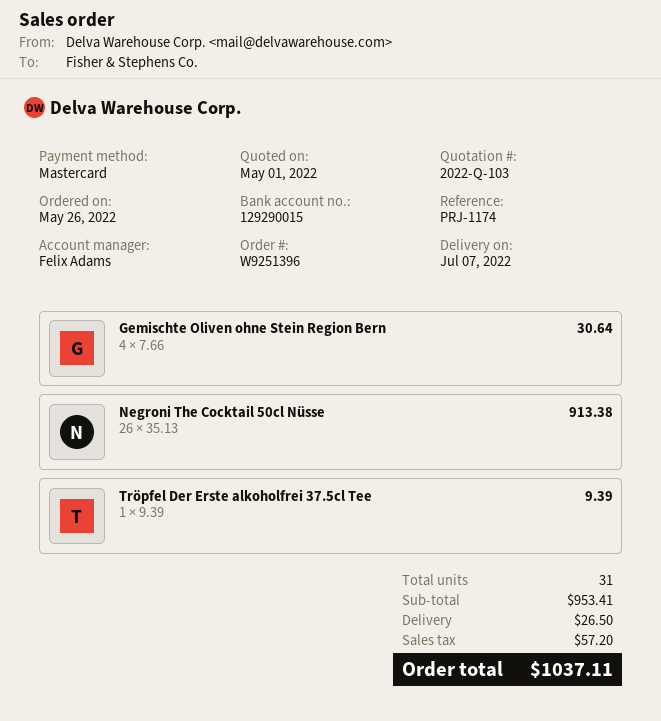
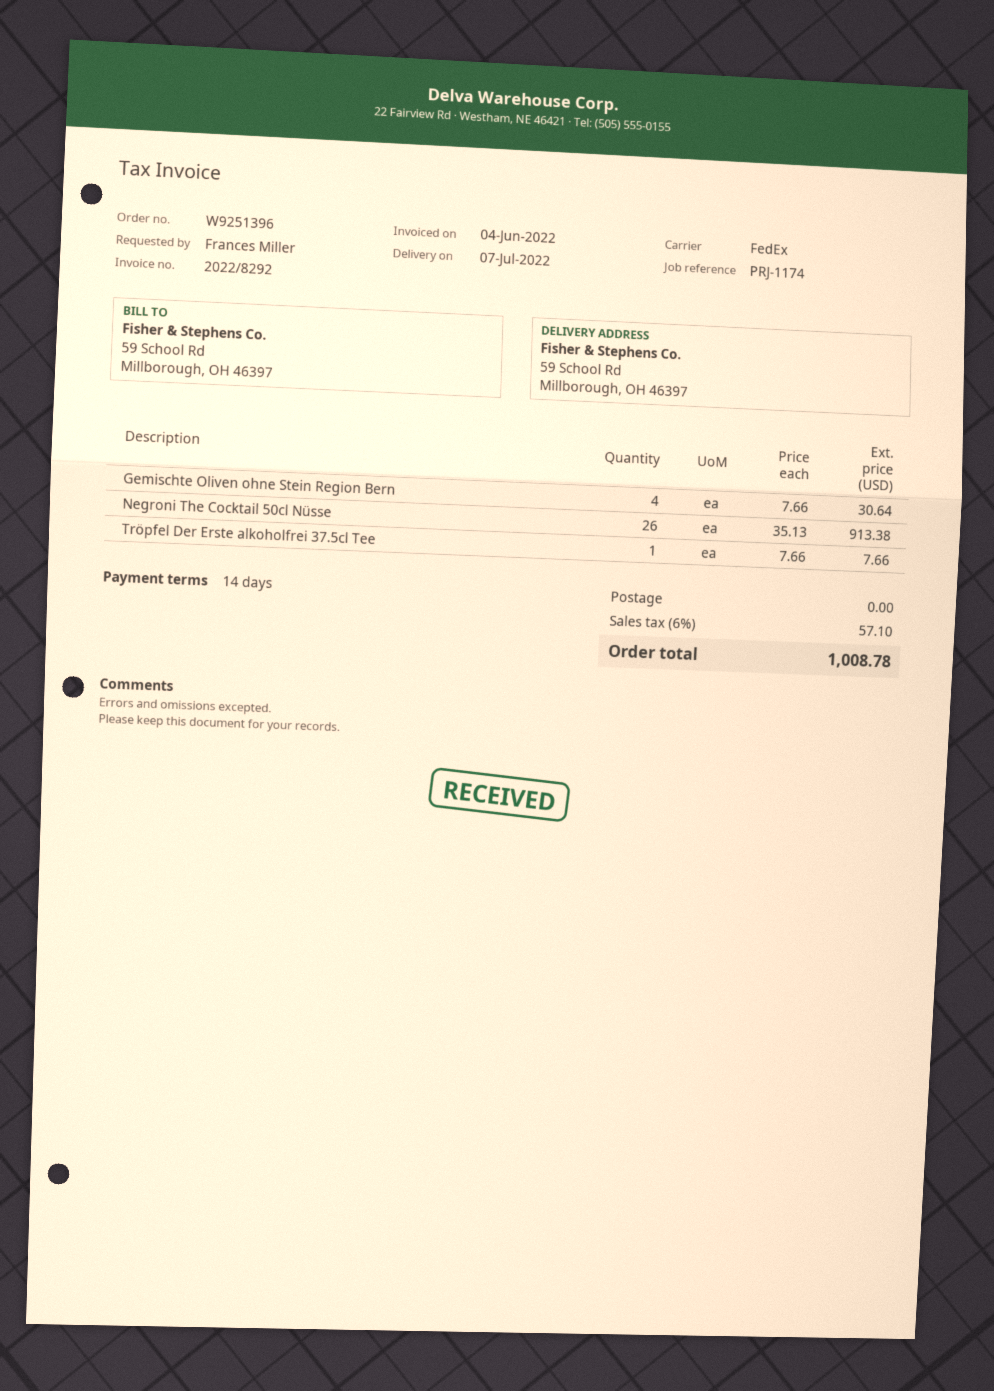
Tröpfel Der Erste alkoholfrei 37.5cl Tee: 1 x 9.39 = 9.39 -> 1 x 7.66 = 7.66
shipping: 26.50 -> 0.00
tax: 57.20 -> 57.10
total: 1037.11 -> 1008.78

